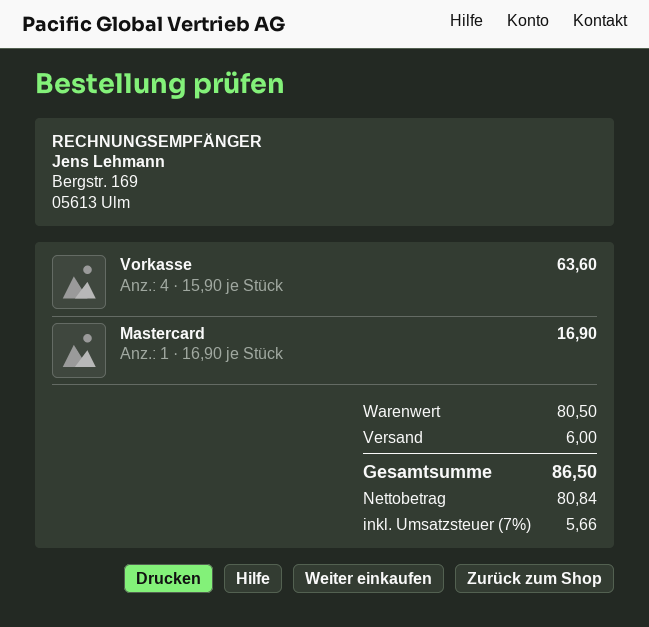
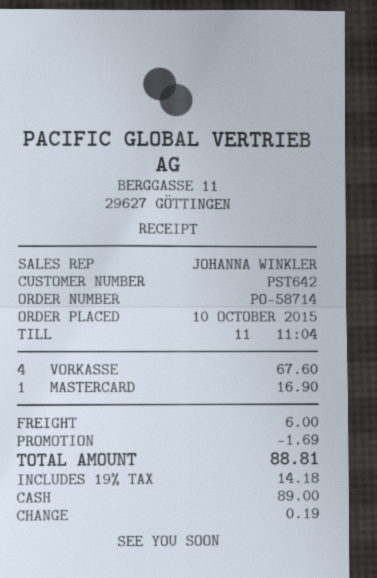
Vorkasse: 4 for 63.60 -> 4 for 67.60
discount: none -> 1.69
tax: 7% = 5.66 -> 19% = 14.18
total: 86.50 -> 88.81

